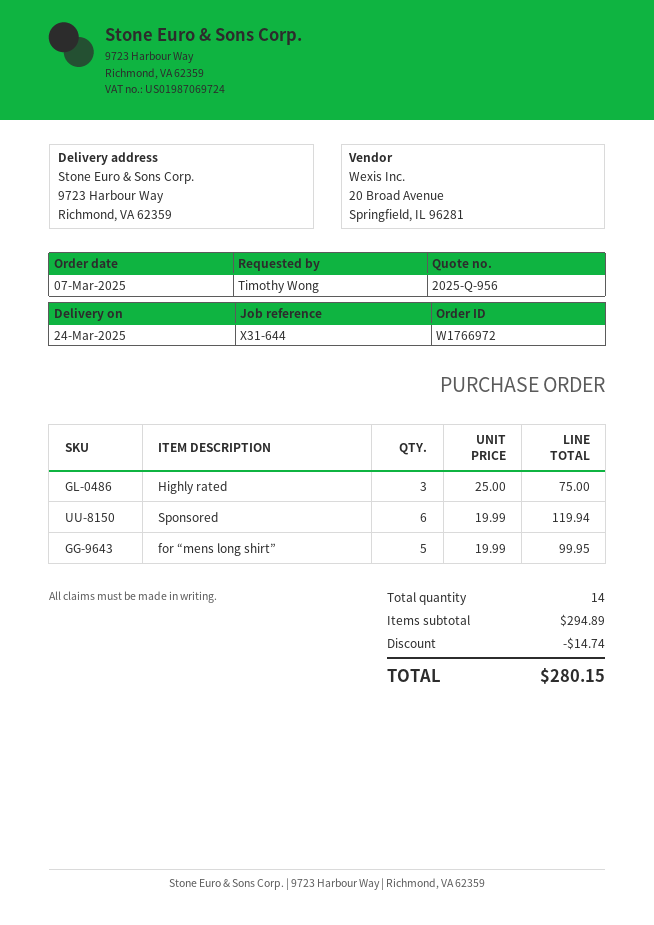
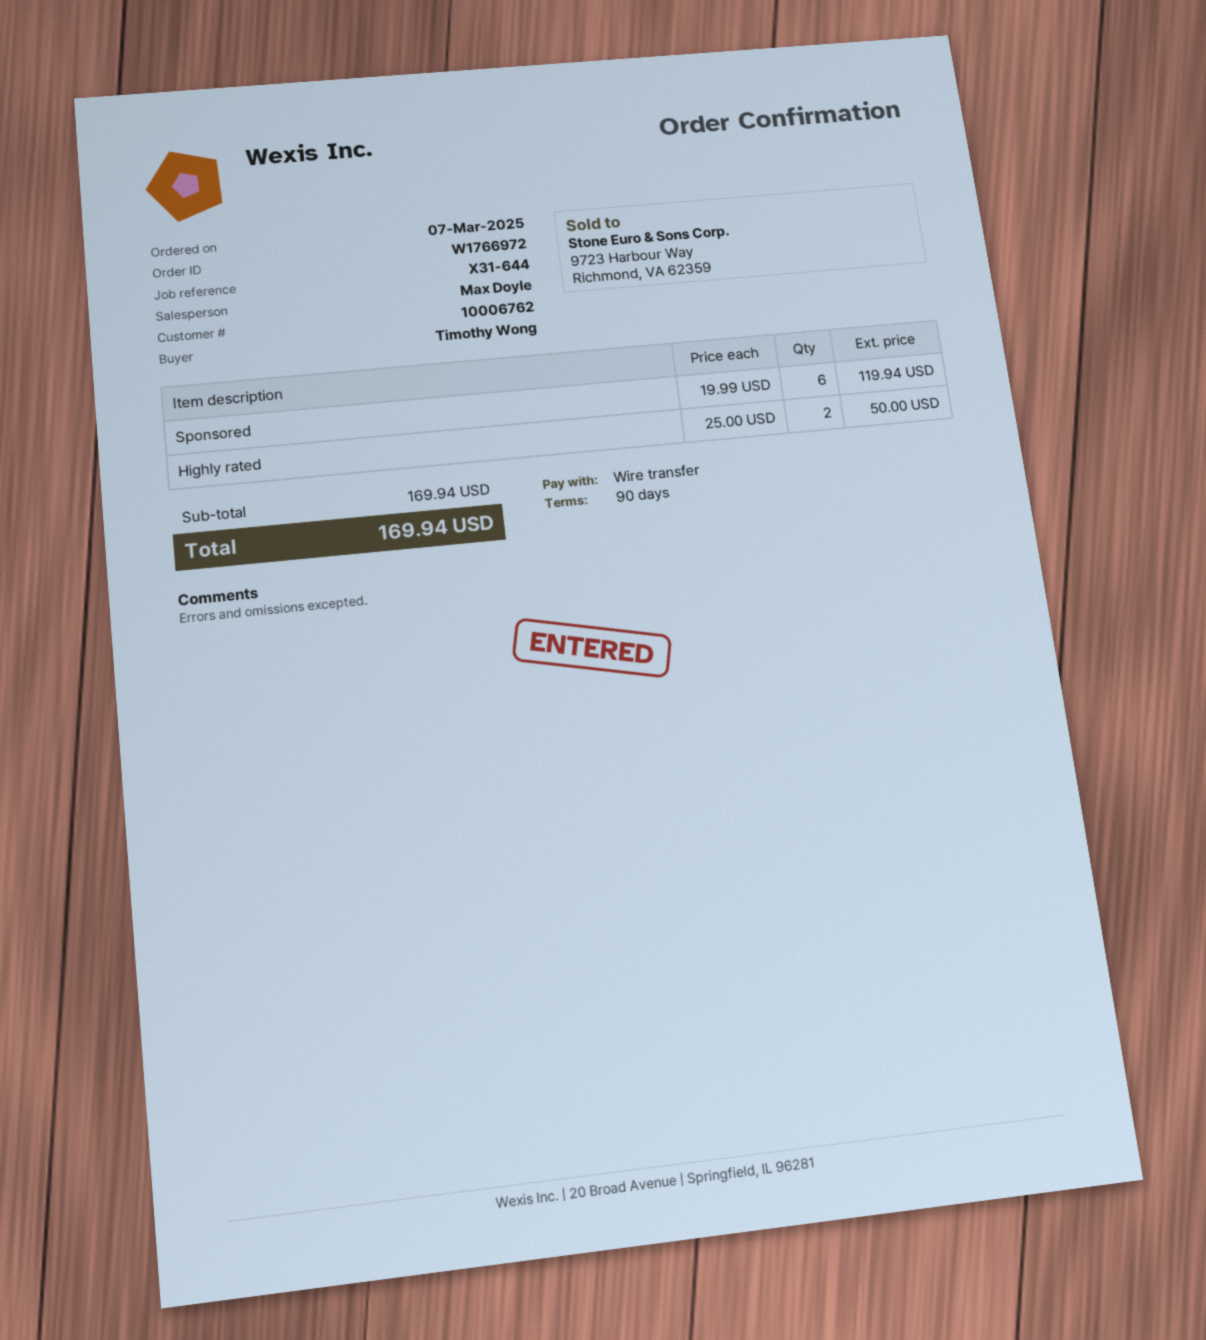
Highly rated: 3 x 25.00 = 75.00 -> 2 x 25.00 = 50.00
for “mens long shirt”: 5 x 19.99 = 99.95 -> none
subtotal: 294.89 -> 169.94
discount: 14.74 -> none
total: 280.15 -> 169.94

